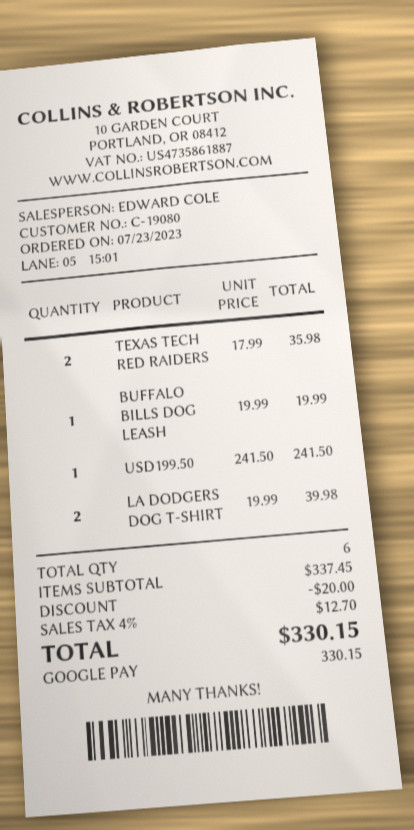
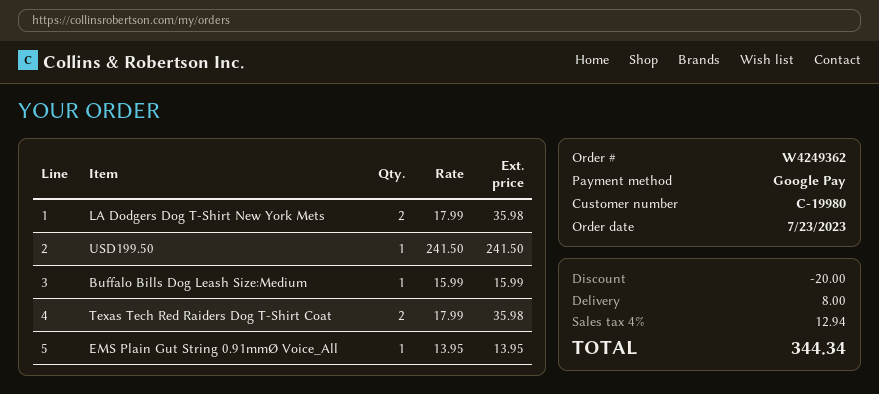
customer number: C-19080 -> C-19980
BUFFALO BILLS DOG LEASH: 1 x 19.99 = 19.99 -> 1 x 15.99 = 15.99
LA DODGERS DOG T-SHIRT: 2 x 19.99 = 39.98 -> 2 x 17.99 = 35.98
EMS Plain Gut String 0.91mmØ Voice_All: none -> 1 x 13.95 = 13.95
shipping: none -> 8.00
tax: 4% = 12.70 -> 4% = 12.94
total: 330.15 -> 344.34

